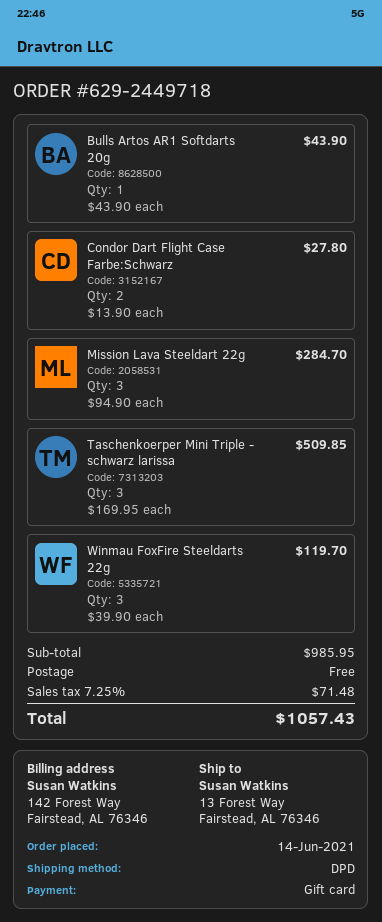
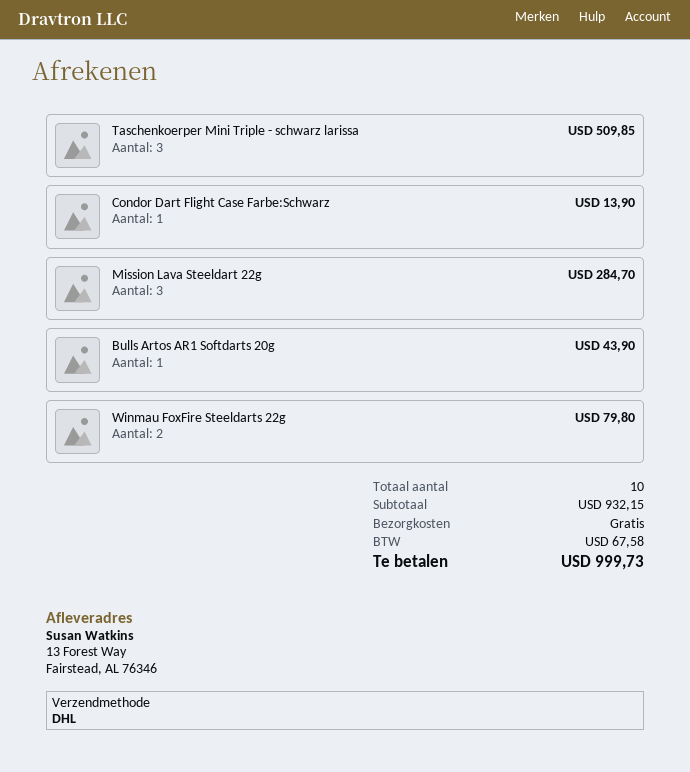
shipping method: DPD -> DHL
Condor Dart Flight Case Farbe:Schwarz: 2 for 27.80 -> 1 for 13.90
Winmau FoxFire Steeldarts 22g: 3 for 119.70 -> 2 for 79.80
subtotal: 985.95 -> 932.15
tax: 71.48 -> 67.58
total: 1057.43 -> 999.73

